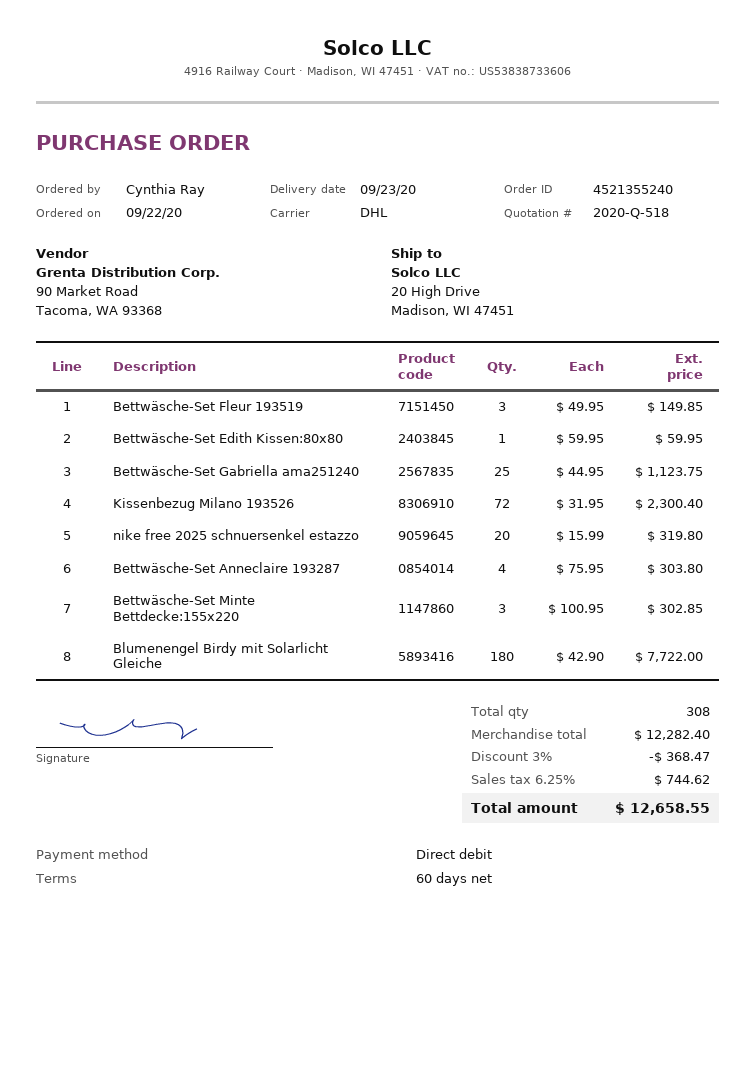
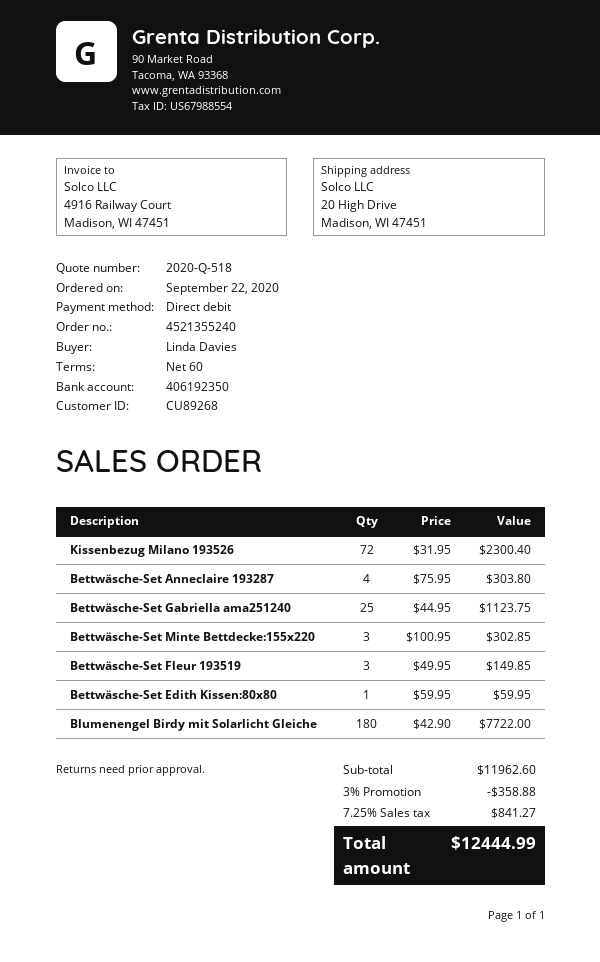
ordered by: Cynthia Ray -> Linda Davies
nike free 2025 schnuersenkel estazzo: 20 x 15.99 = 319.80 -> none
subtotal: 12282.40 -> 11962.60
discount: 3% = 368.47 -> 3% = 358.88
tax: 6.25% = 744.62 -> 7.25% = 841.27
total: 12658.55 -> 12444.99

